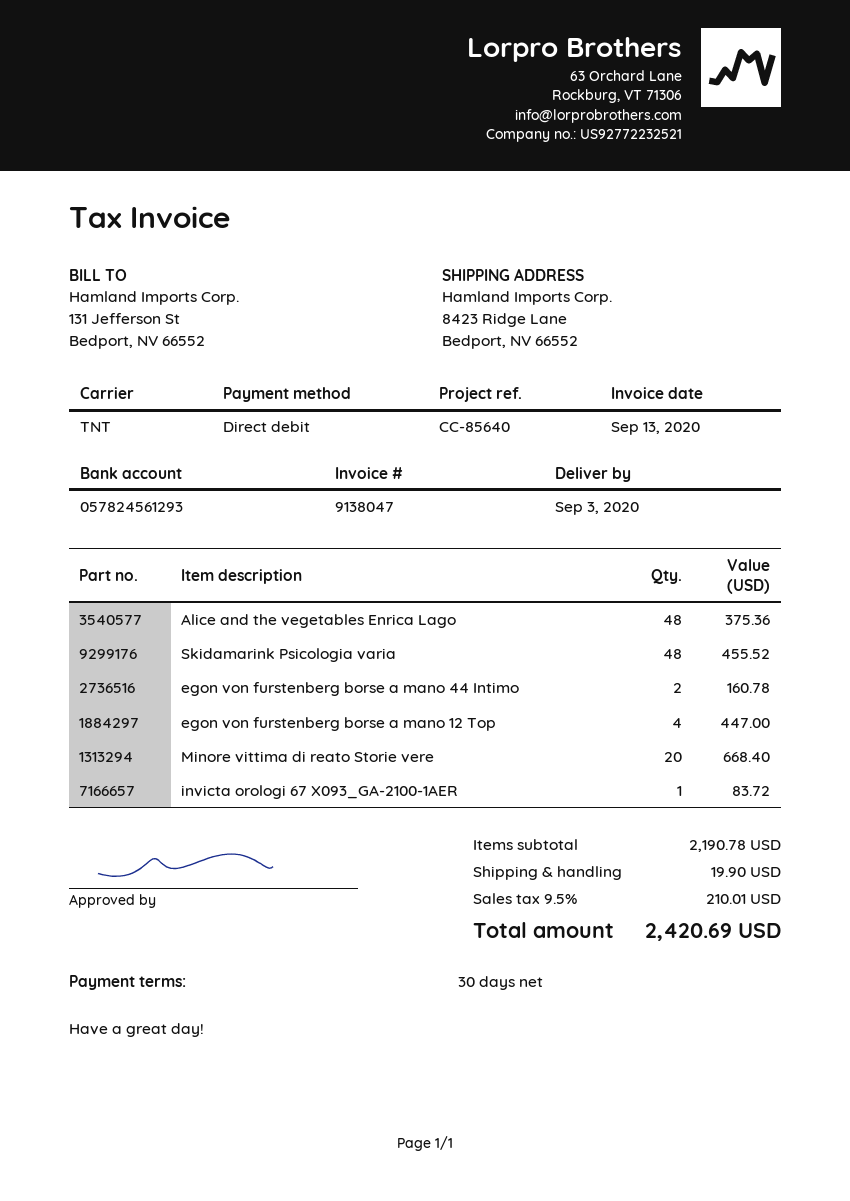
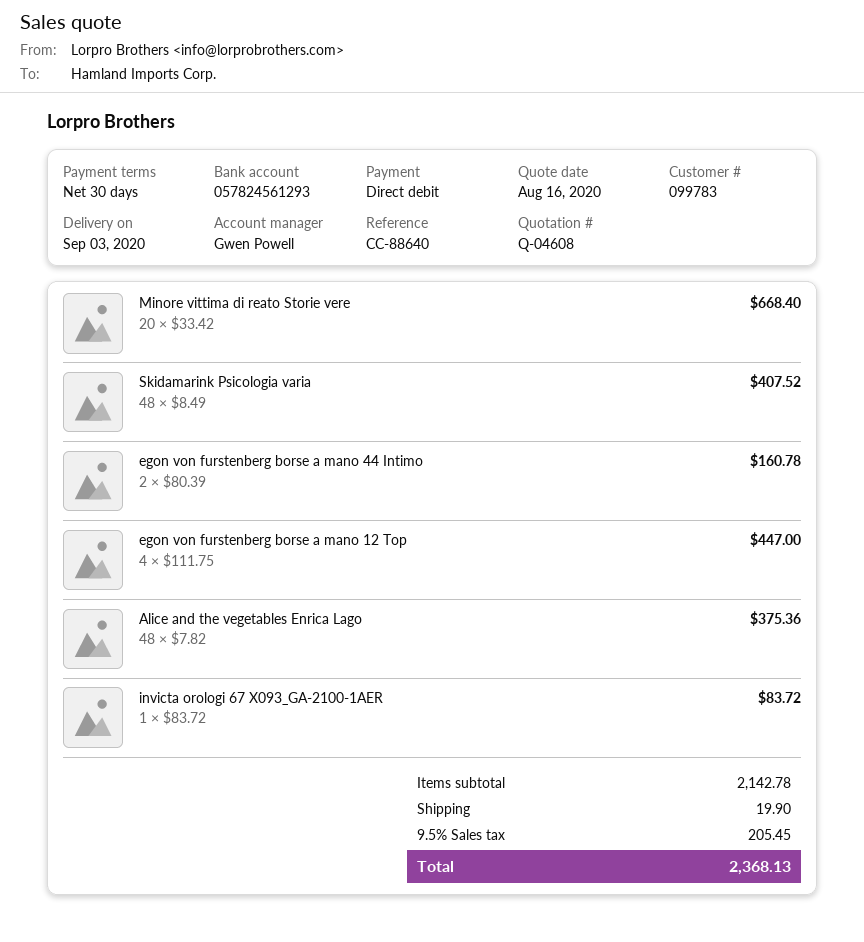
reference: CC-85640 -> CC-88640
Skidamarink Psicologia varia: 48 for 455.52 -> 48 for 407.52
subtotal: 2190.78 -> 2142.78
tax: 9.5% = 210.01 -> 9.5% = 205.45
total: 2420.69 -> 2368.13

